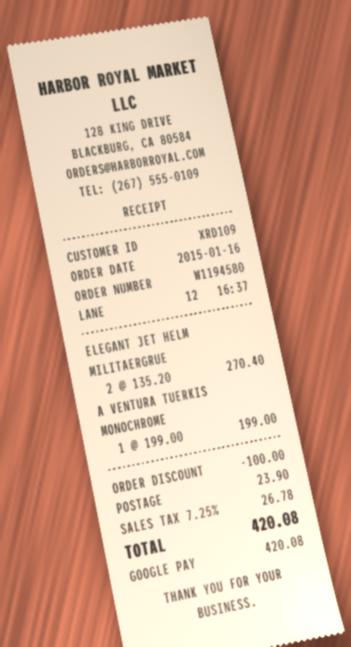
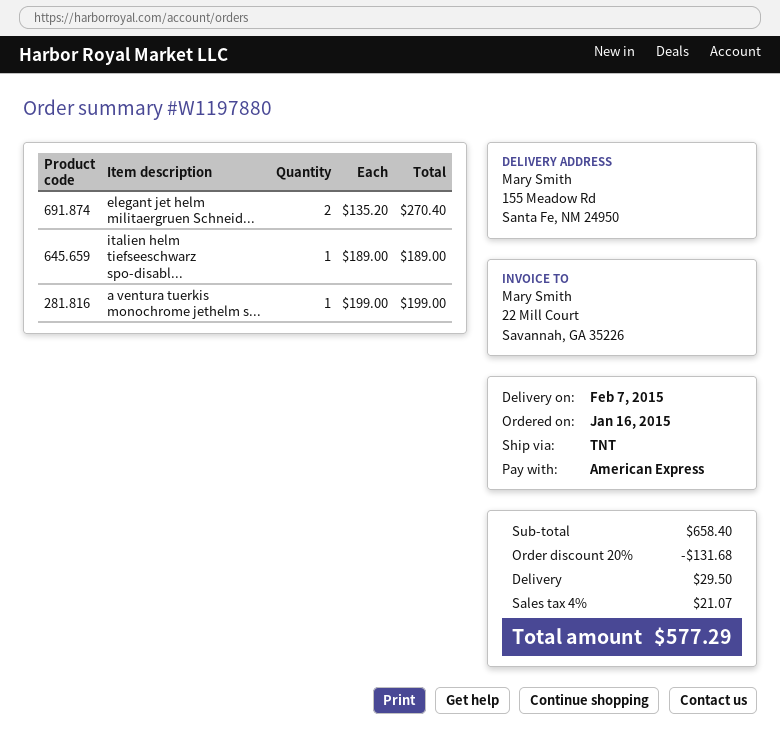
order number: W1194580 -> W1197880
payment method: Google Pay -> American Express
italien helm tiefseeschwarz spo-disabl...: none -> 1 x 189.00 = 189.00
discount: 100.00 -> 131.68
shipping: 23.90 -> 29.50
tax: 7.25% = 26.78 -> 4% = 21.07
total: 420.08 -> 577.29

